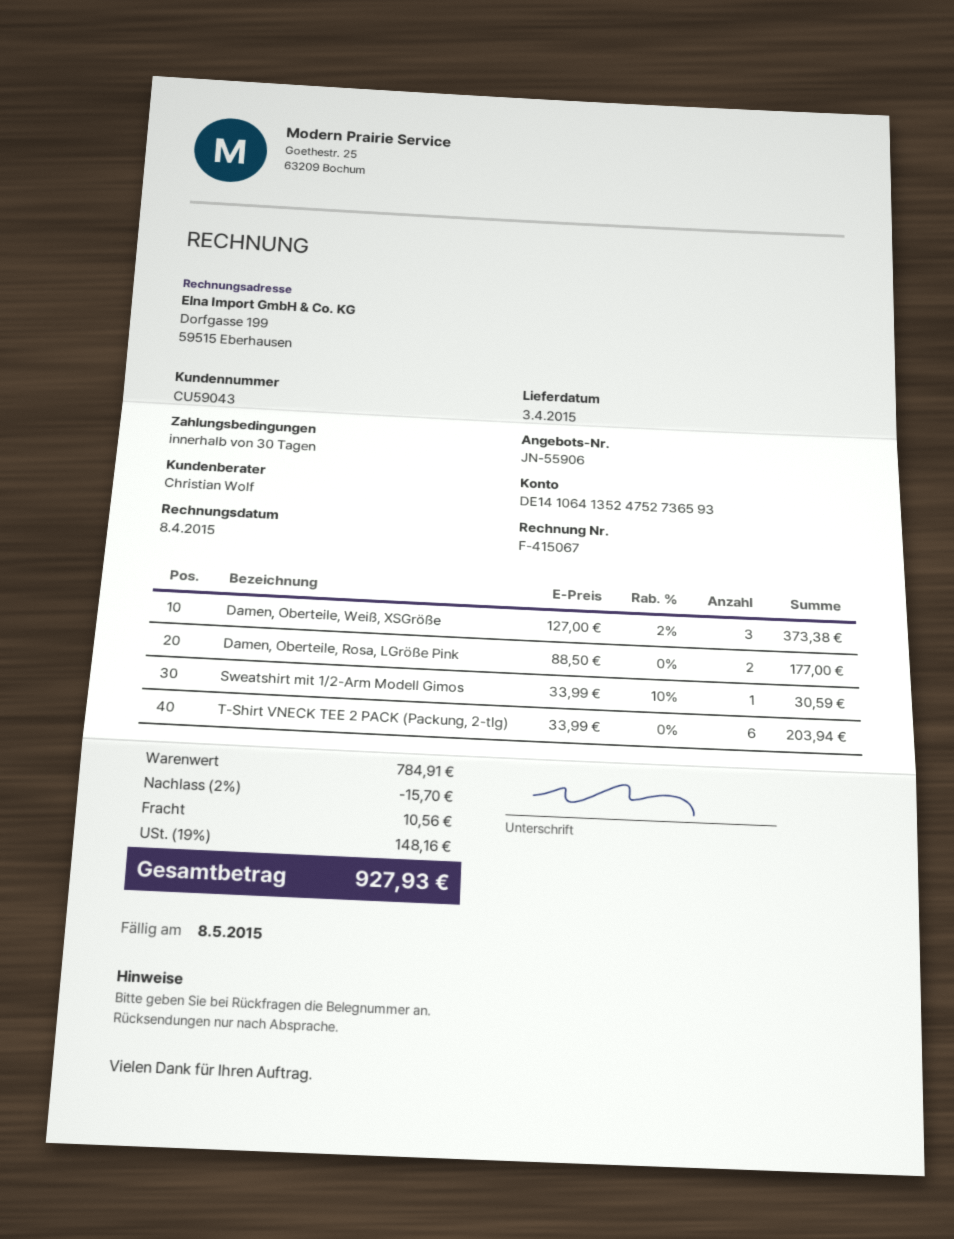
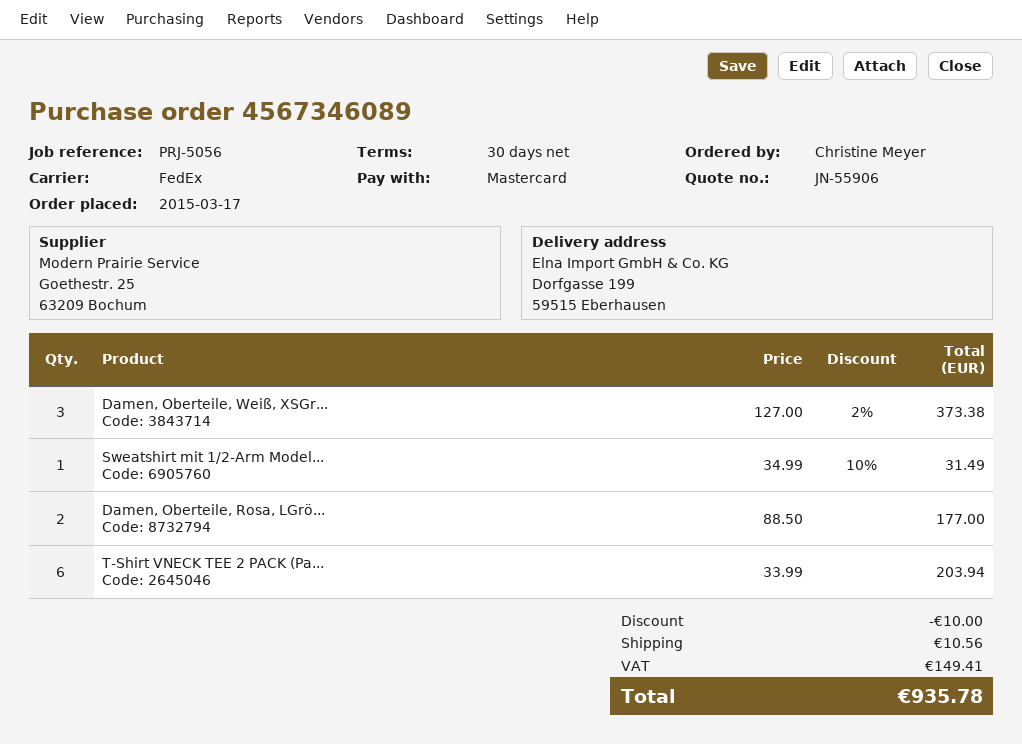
Sweatshirt mit 1/2-Arm Modell Gimos: 1 x 33.99 - 10% = 30.59 -> 1 x 34.99 - 10% = 31.49
discount: 15.70 -> 10.00
tax: 148.16 -> 149.41
total: 927.93 -> 935.78

